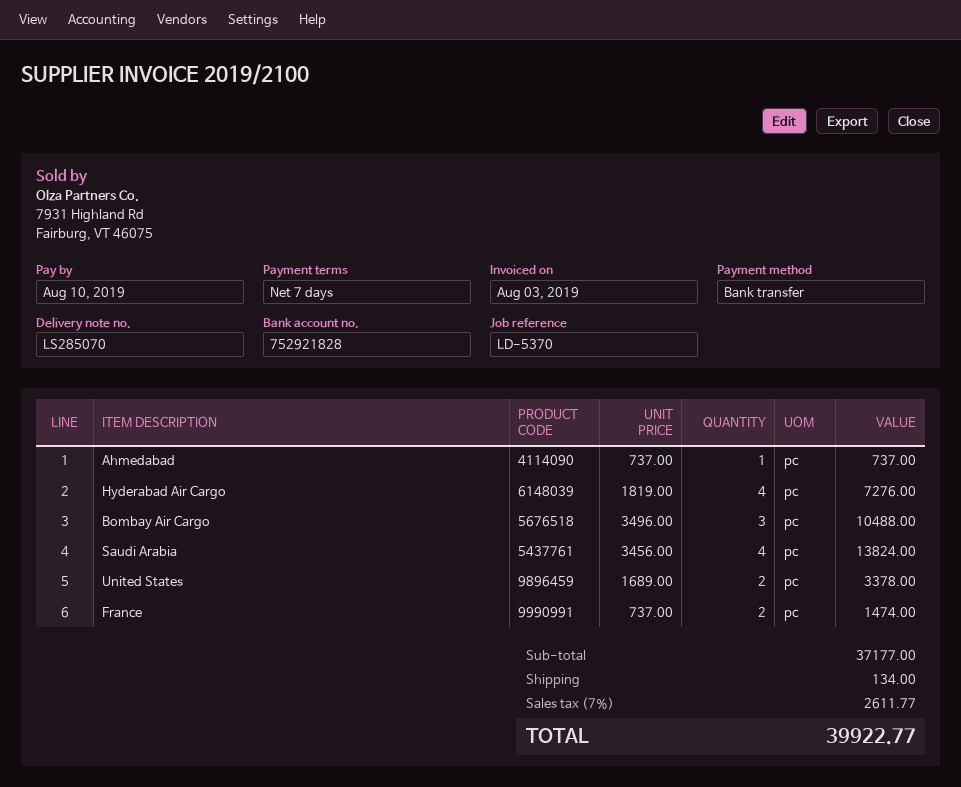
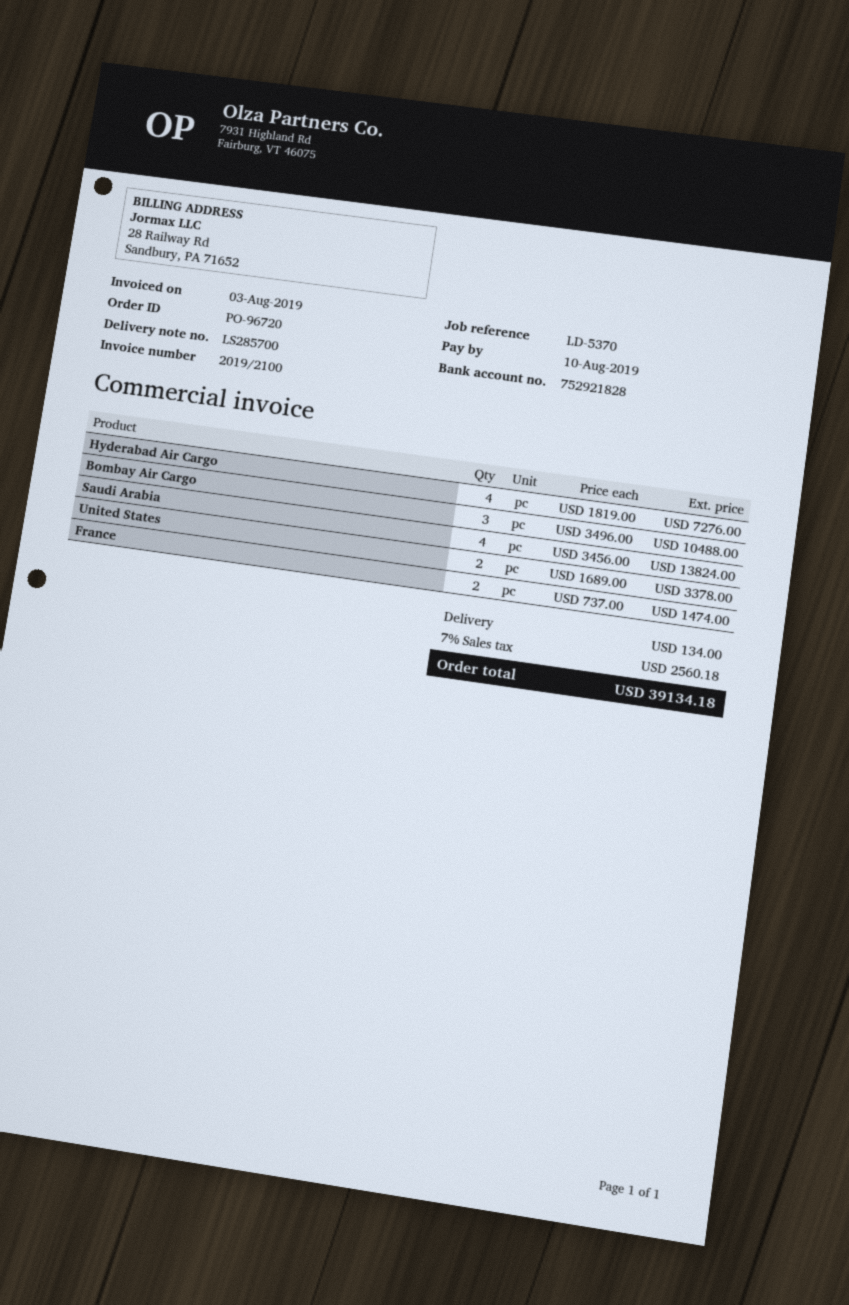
delivery note number: LS285070 -> LS285700
Ahmedabad: 1 x 737.00 = 737.00 -> none
tax: 7% = 2611.77 -> 7% = 2560.18
total: 39922.77 -> 39134.18

